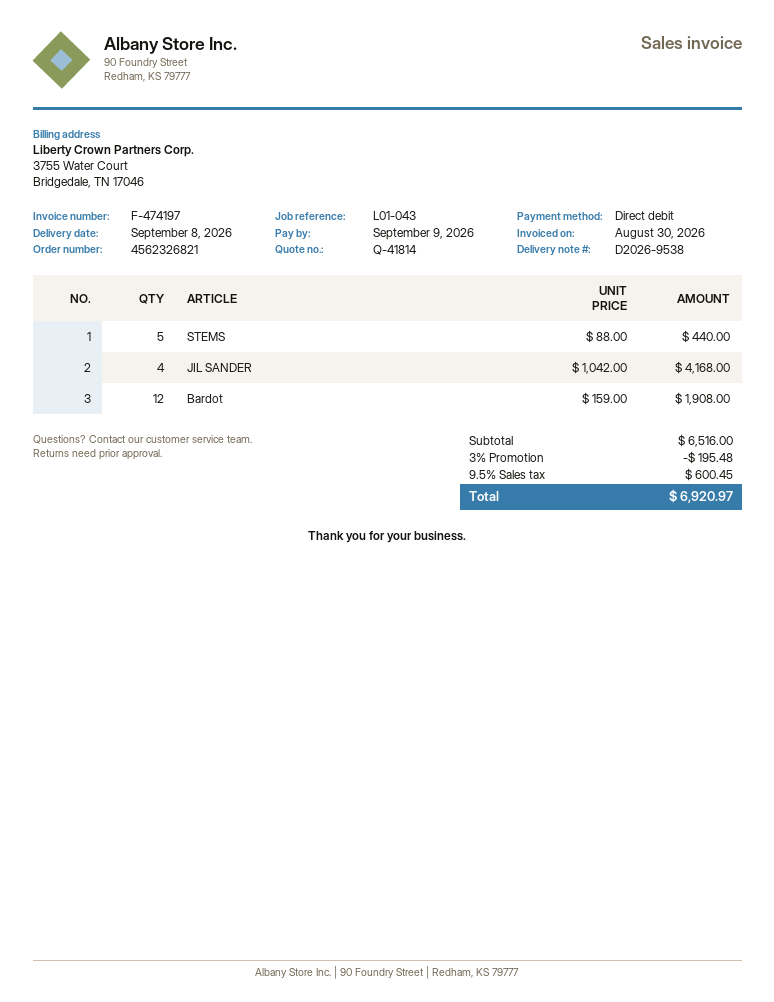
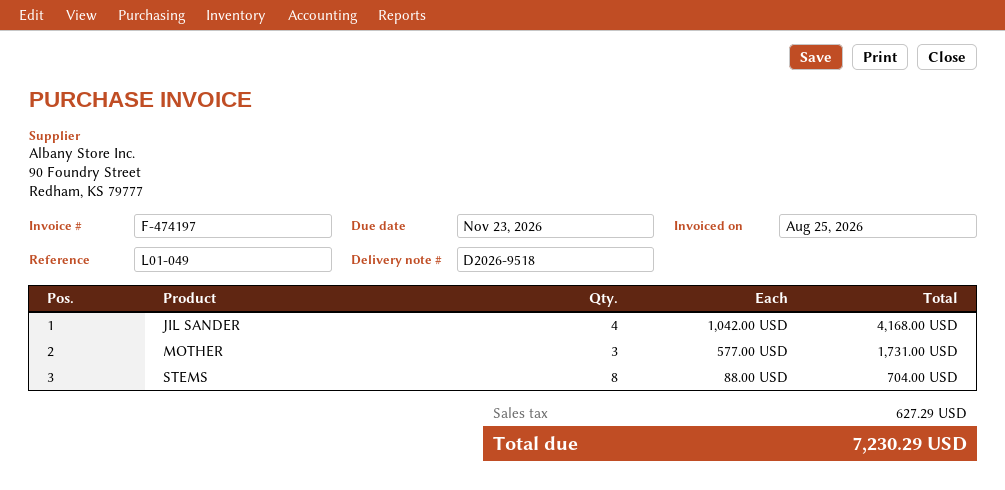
delivery note number: D2026-9538 -> D2026-9518
invoice date: 2026-08-30 -> 2026-08-25
due date: 2026-09-09 -> 2026-11-23
reference: L01-043 -> L01-049
STEMS: 5 x 88.00 = 440.00 -> 8 x 88.00 = 704.00
Bardot: 12 x 159.00 = 1908.00 -> none
MOTHER: none -> 3 x 577.00 = 1731.00
discount: 3% = 195.48 -> none
tax: 600.45 -> 627.29
total: 6920.97 -> 7230.29

